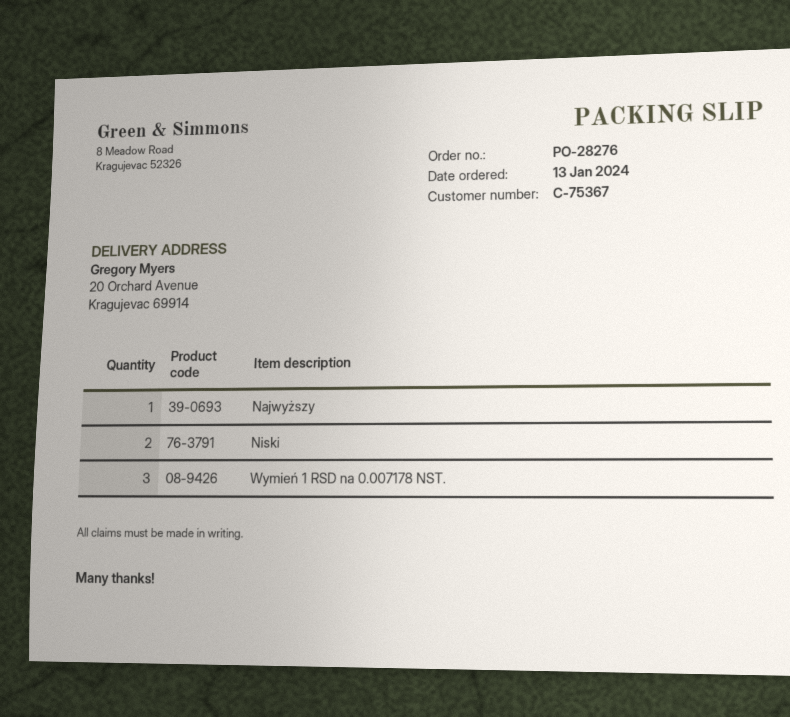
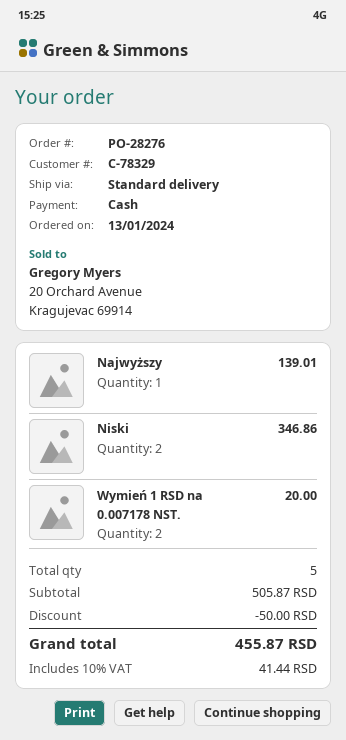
customer number: C-75367 -> C-78329
Wymień 1 RSD na 0.007178 NST.: 3 -> 2

